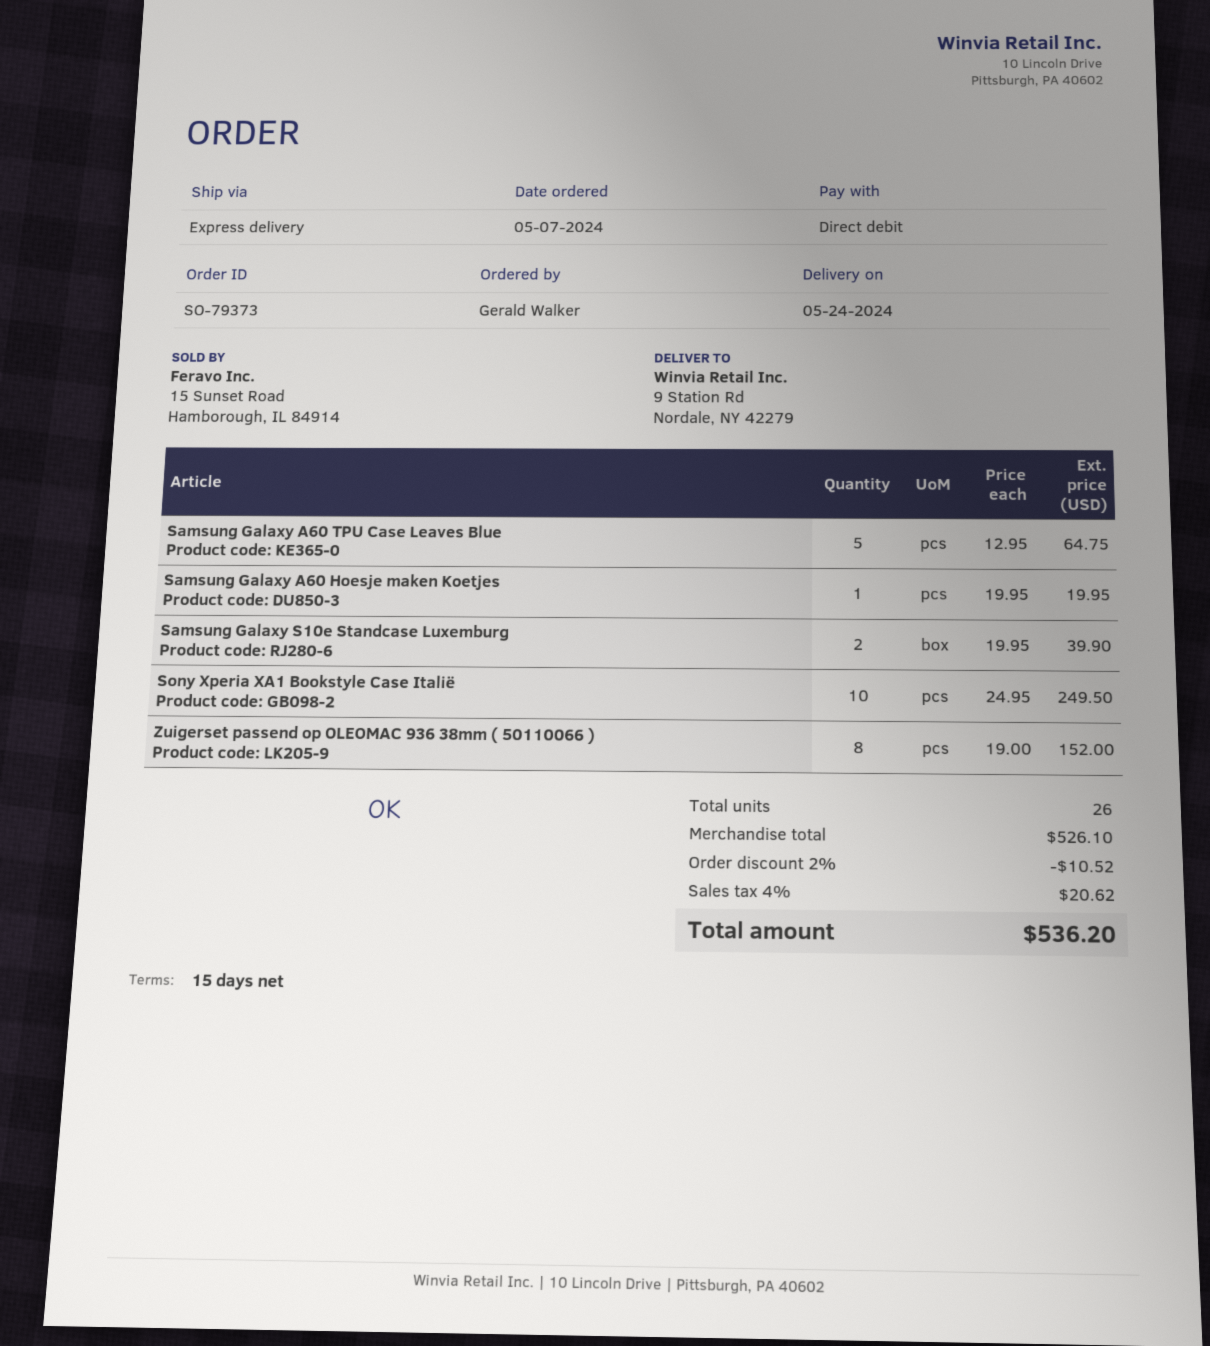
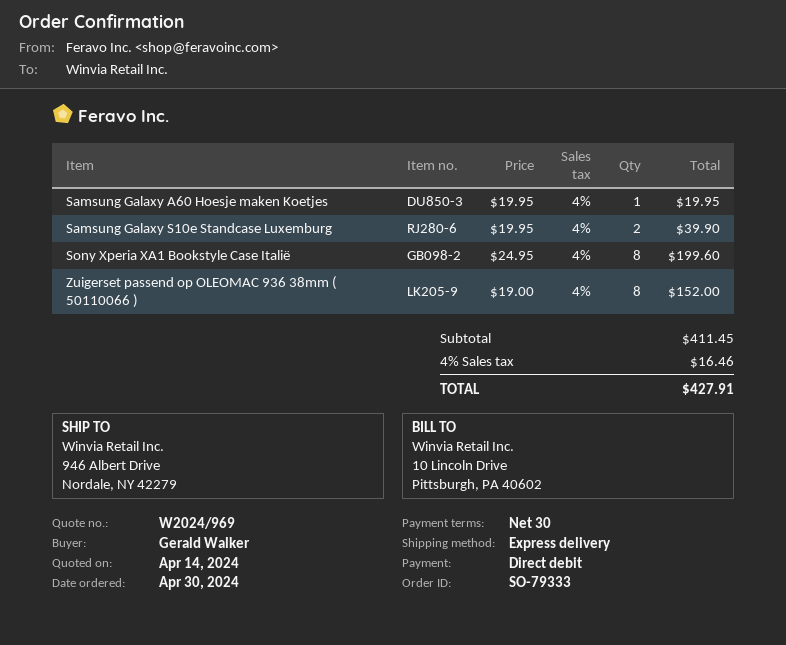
order number: SO-79373 -> SO-79333
order date: 2024-05-07 -> 2024-04-30
payment terms: 15 days -> 30 days
ship to: 9 Station Rd, Nordale, NY 42279 -> 946 Albert Drive, Nordale, NY 42279
Samsung Galaxy A60 TPU Case Leaves Blue: 5 x 12.95 = 64.75 -> none
Sony Xperia XA1 Bookstyle Case Italië: 10 x 24.95 = 249.50 -> 8 x 24.95 = 199.60
subtotal: 526.10 -> 411.45
discount: 2% = 10.52 -> none
tax: 4% = 20.62 -> 4% = 16.46
total: 536.20 -> 427.91

